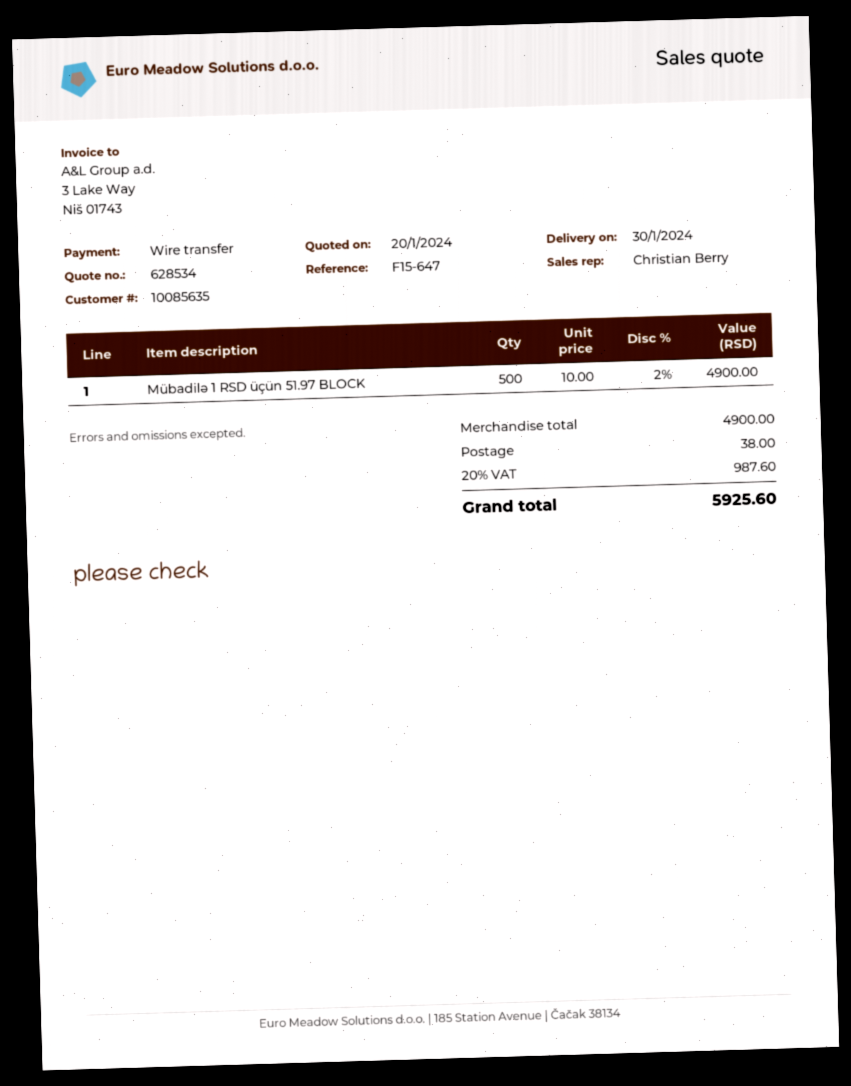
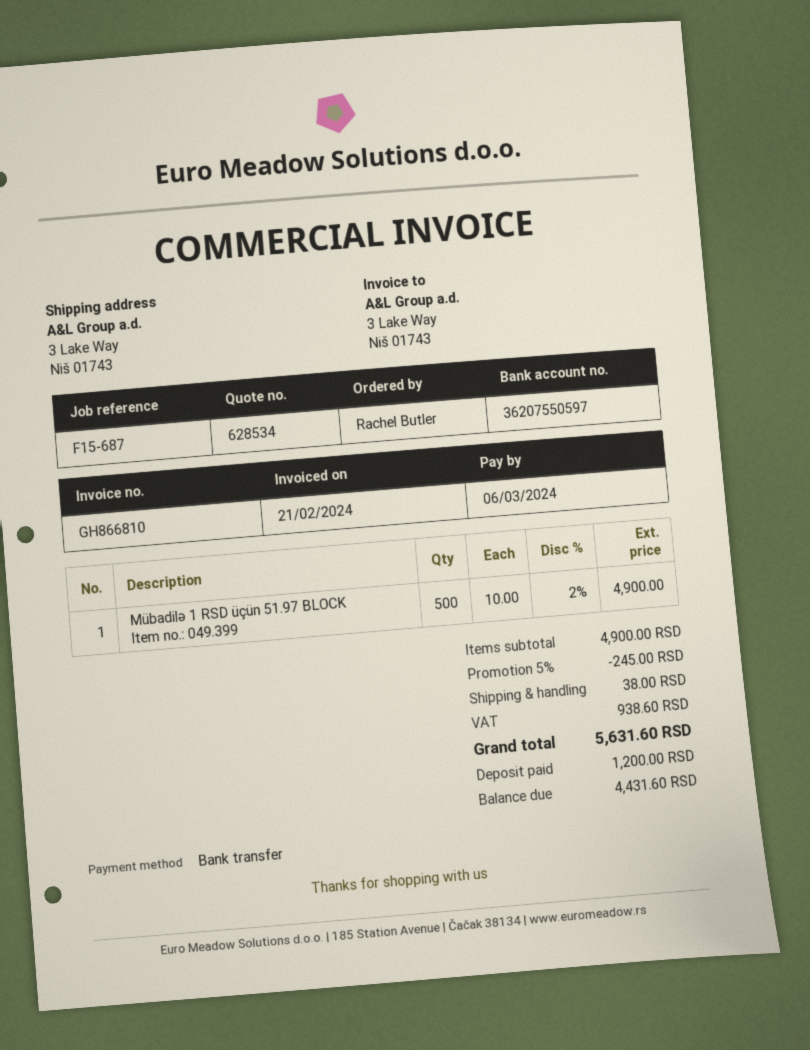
reference: F15-647 -> F15-687
discount: none -> 5% = 245.00
tax: 987.60 -> 938.60
total: 5925.60 -> 5631.60

